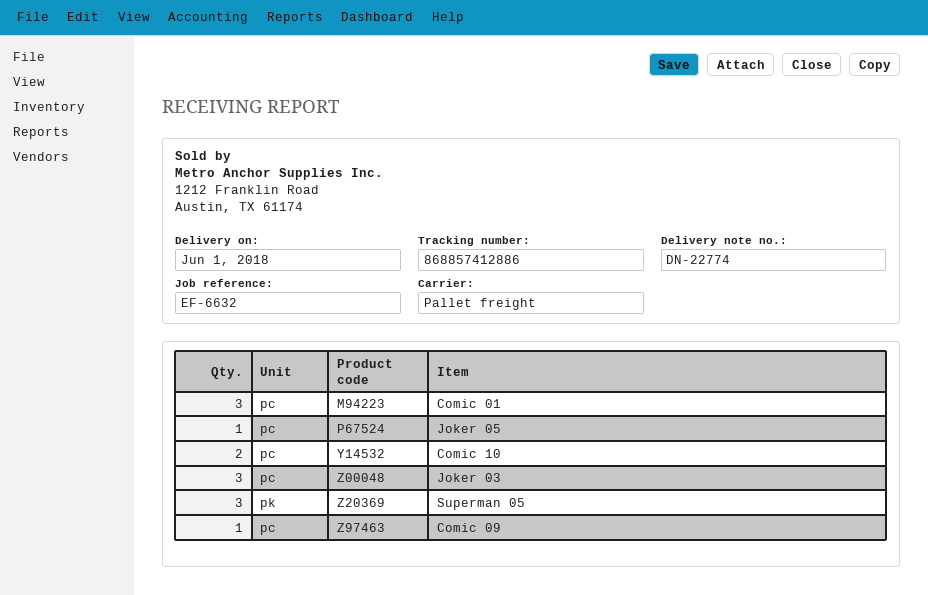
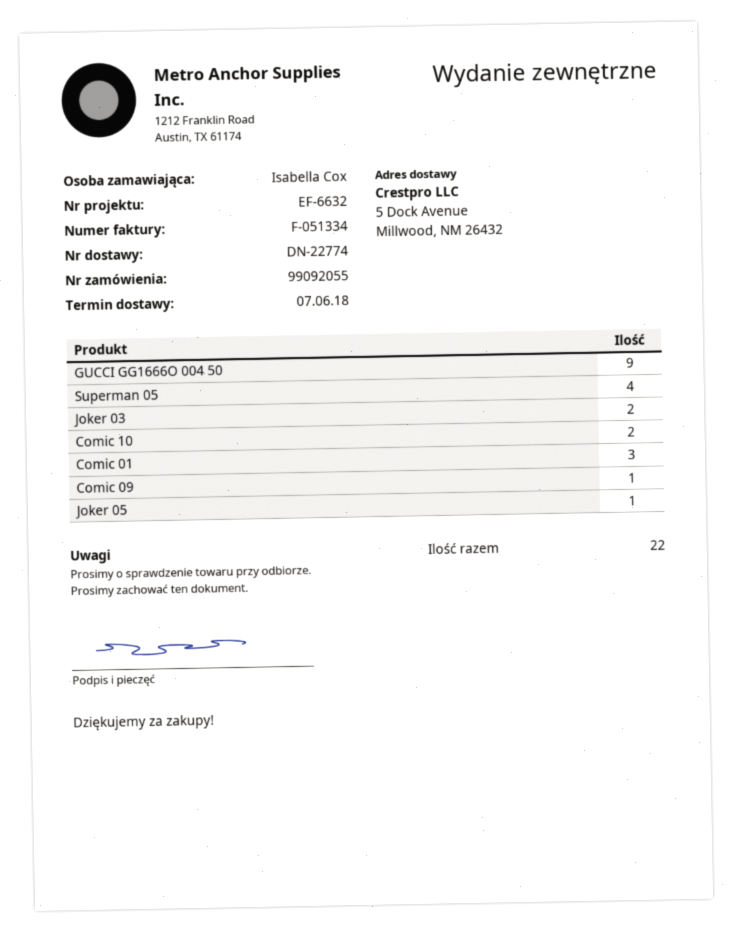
delivery date: 2018-06-01 -> 2018-06-07
Joker 03: 3 -> 2
Superman 05: 3 -> 4
GUCCI GG1666O 004 50: none -> 9

